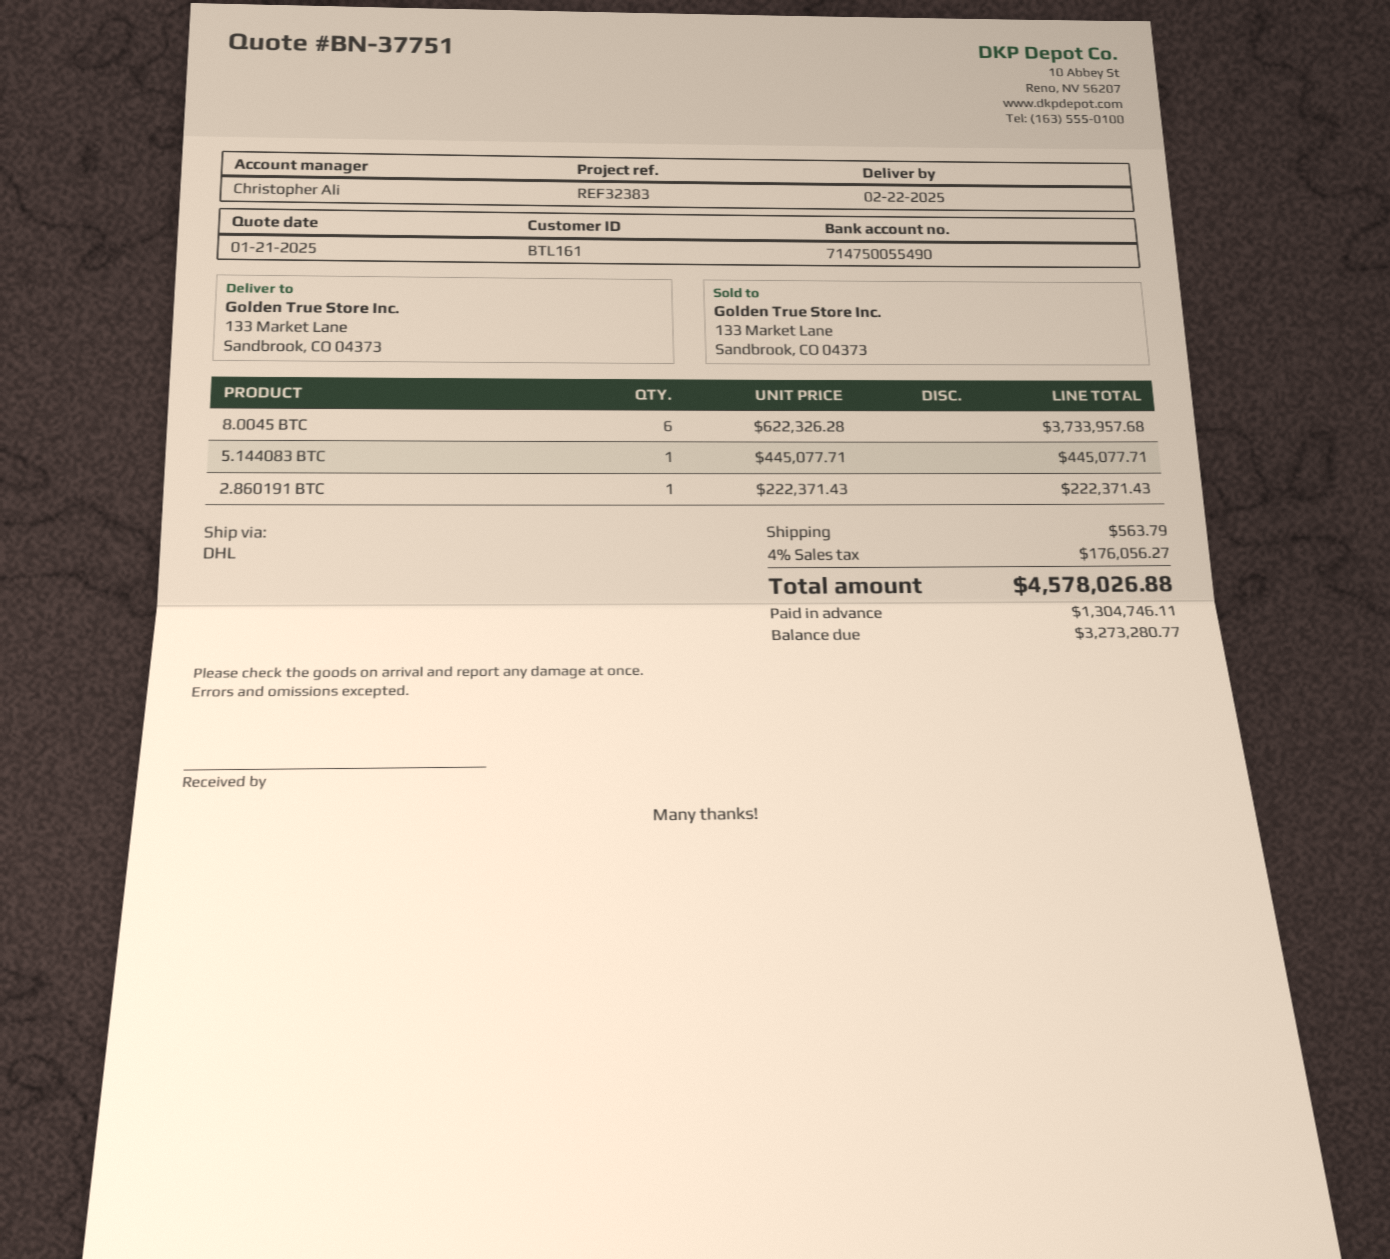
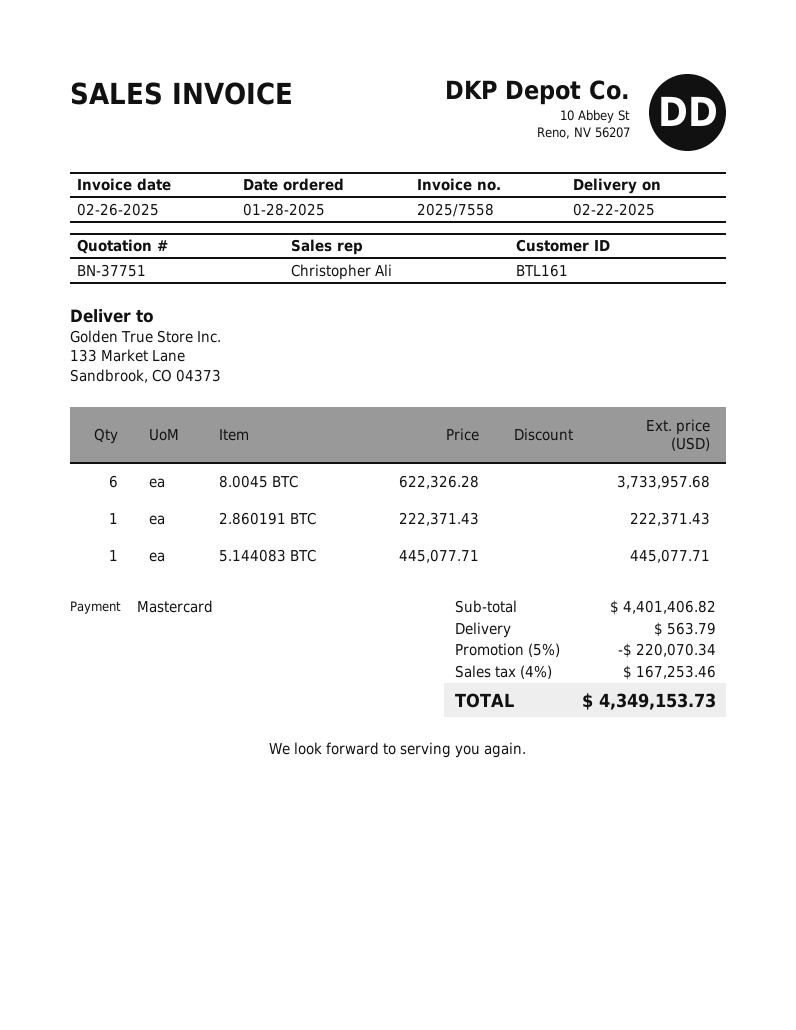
discount: none -> 5% = 220070.34
tax: 4% = 176056.27 -> 4% = 167253.46
total: 4578026.88 -> 4349153.73

